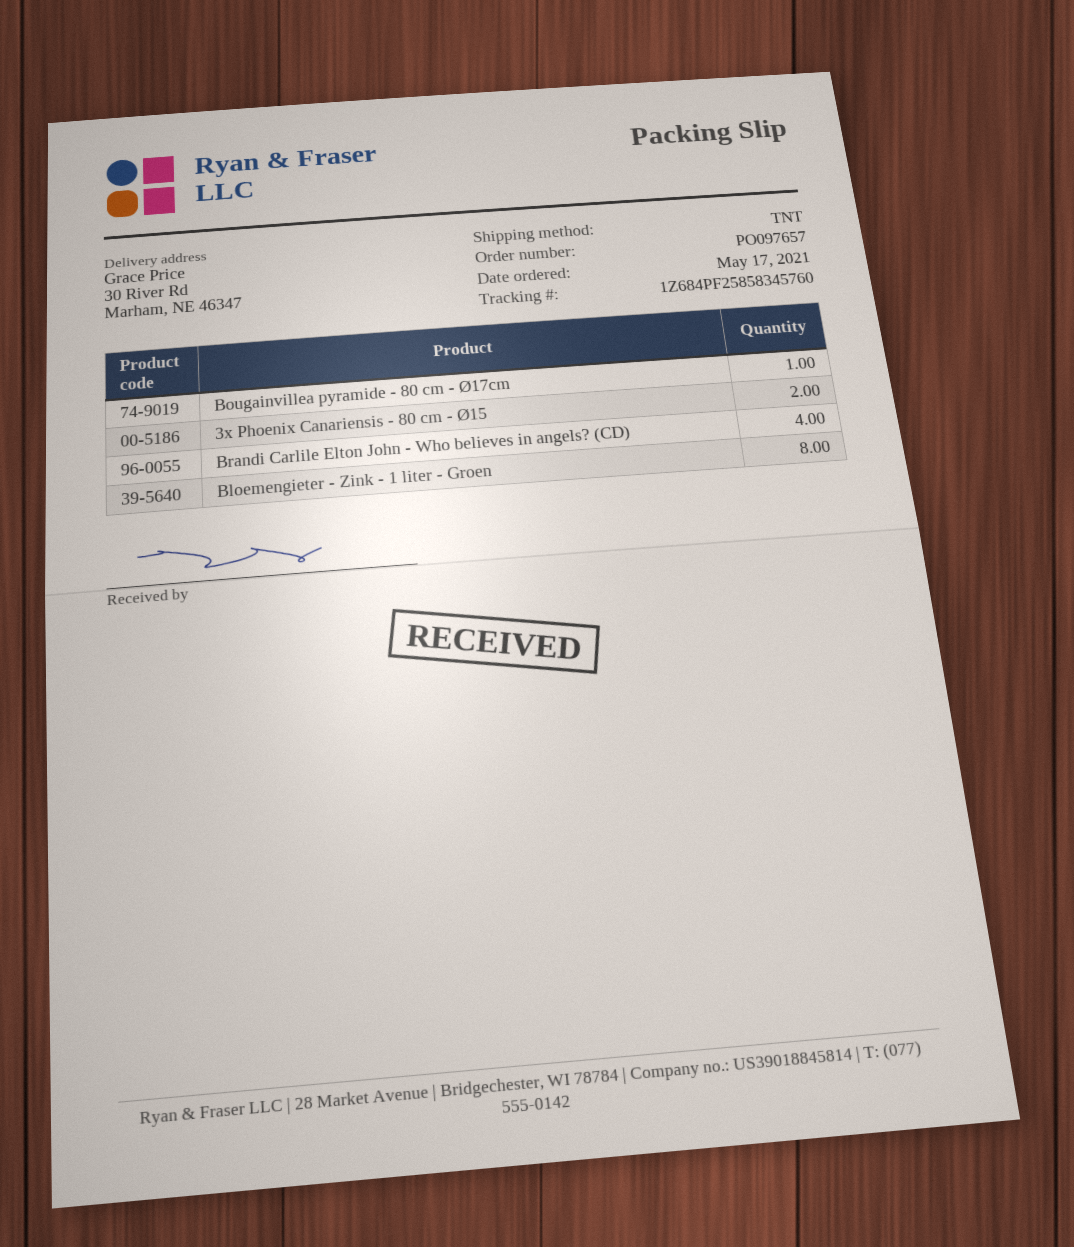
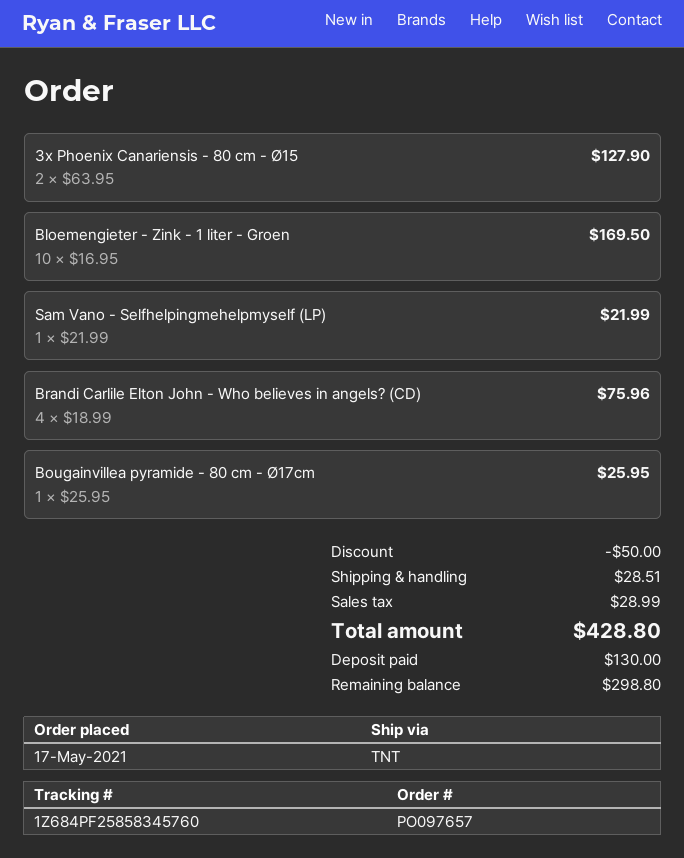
Bloemengieter - Zink - 1 liter - Groen: 8 -> 10
Sam Vano - Selfhelpingmehelpmyself (LP): none -> 1

